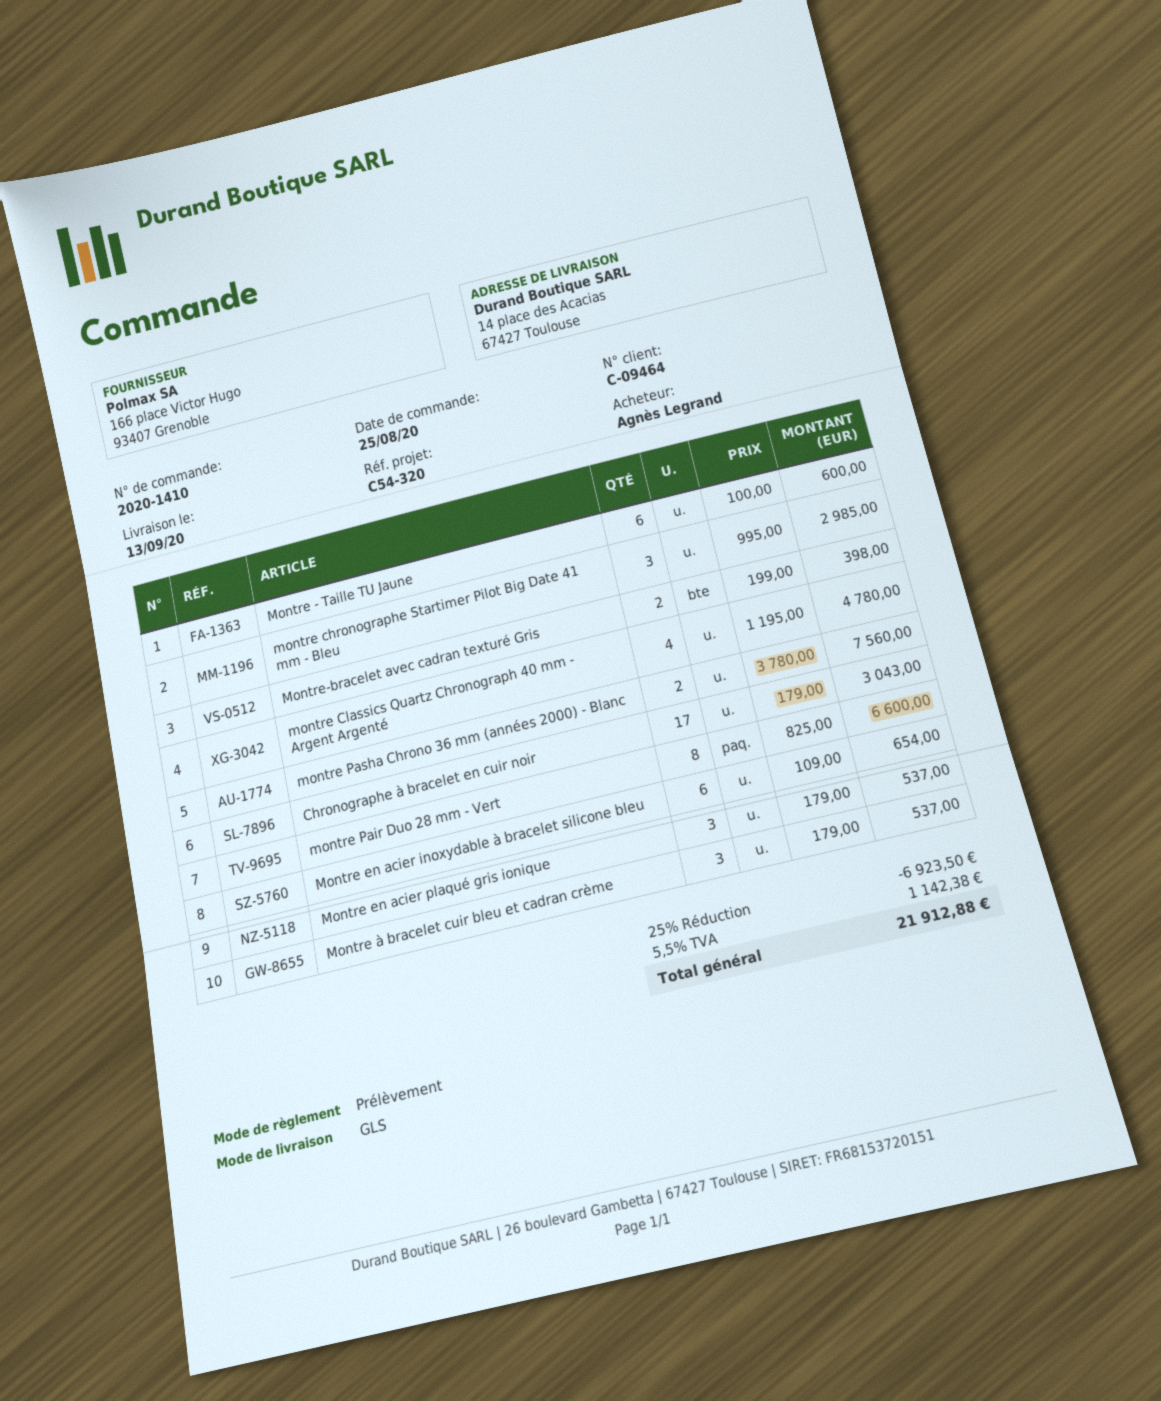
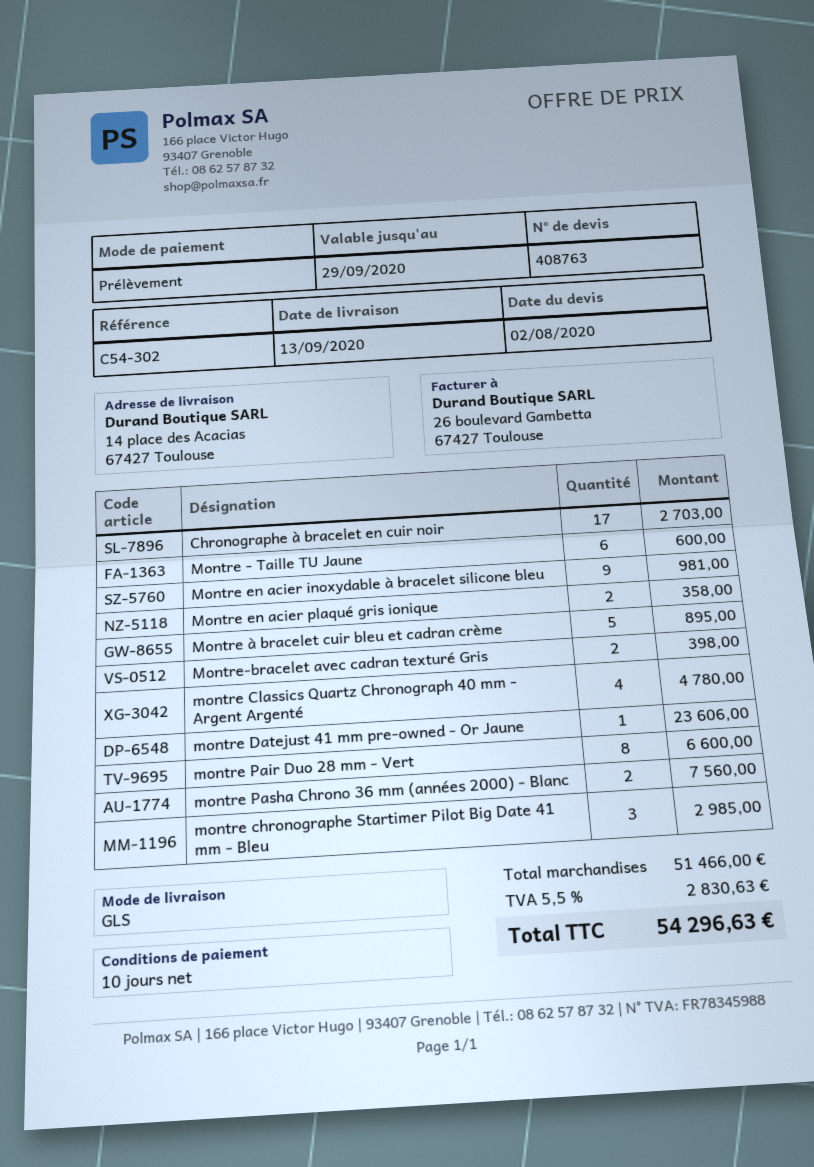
reference: C54-320 -> C54-302
Chronographe à bracelet en cuir noir: 17 for 3043.00 -> 17 for 2703.00
Montre en acier inoxydable à bracelet silicone bleu: 6 for 654.00 -> 9 for 981.00
Montre en acier plaqué gris ionique: 3 for 537.00 -> 2 for 358.00
Montre à bracelet cuir bleu et cadran crème: 3 for 537.00 -> 5 for 895.00
montre Datejust 41 mm pre-owned - Or Jaune: none -> 1 for 23606.00
discount: 25% = 6923.50 -> none
tax: 5.5% = 1142.38 -> 5.5% = 2830.63
total: 21912.88 -> 54296.63

